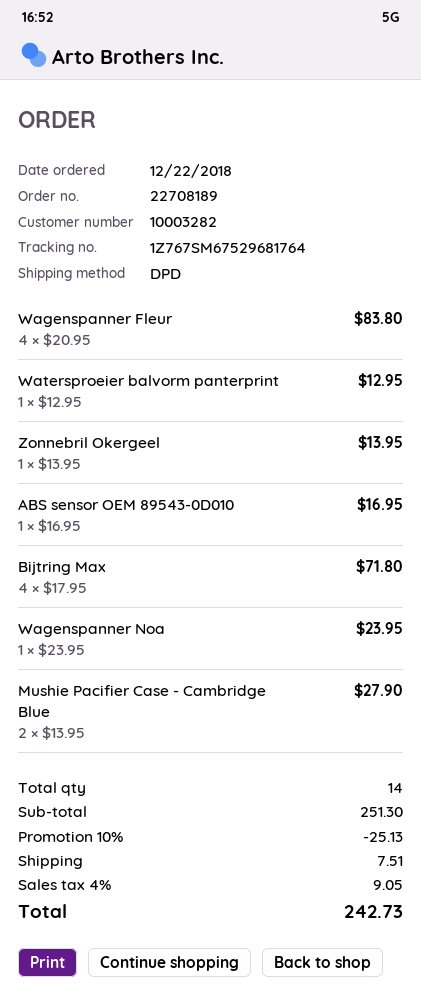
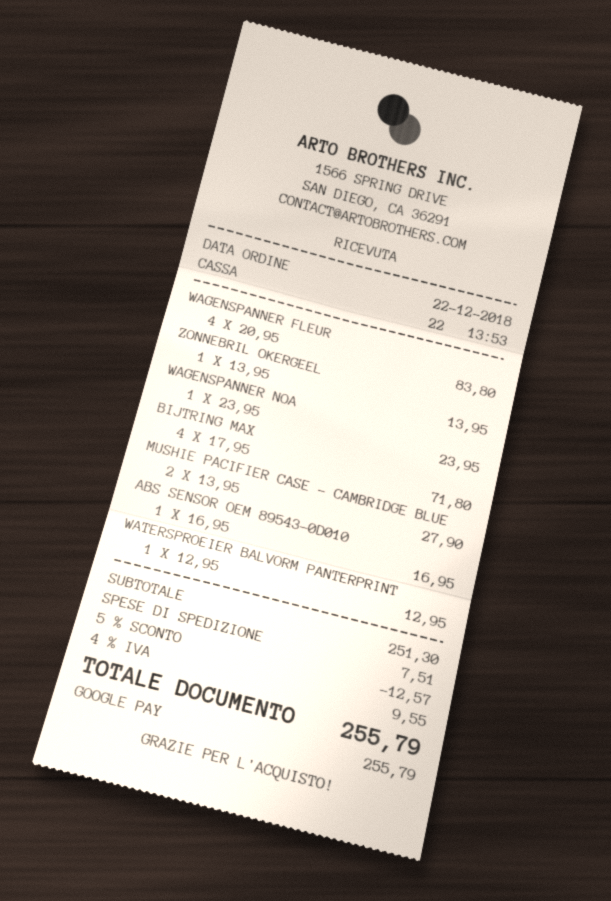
discount: 10% = 25.13 -> 5% = 12.57
tax: 4% = 9.05 -> 4% = 9.55
total: 242.73 -> 255.79

